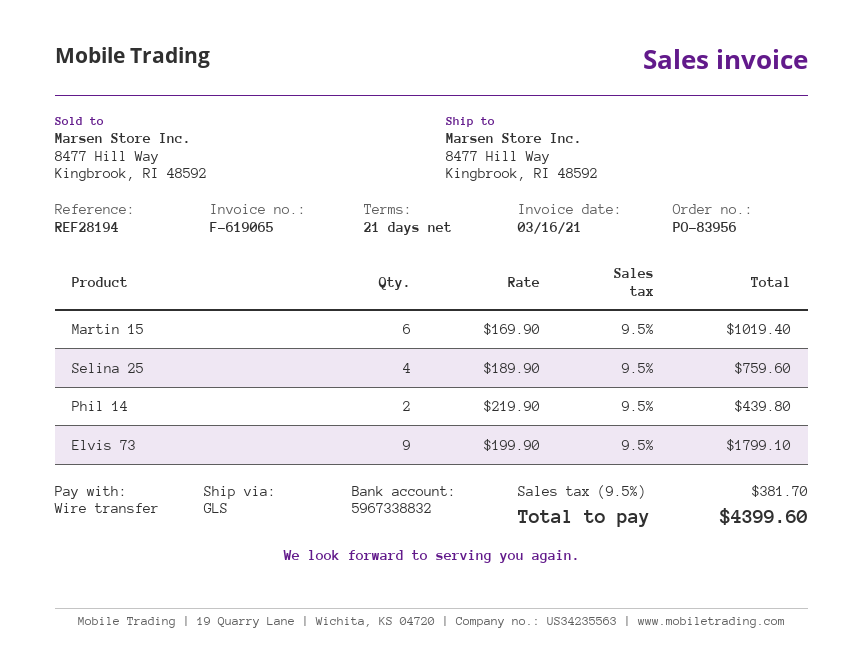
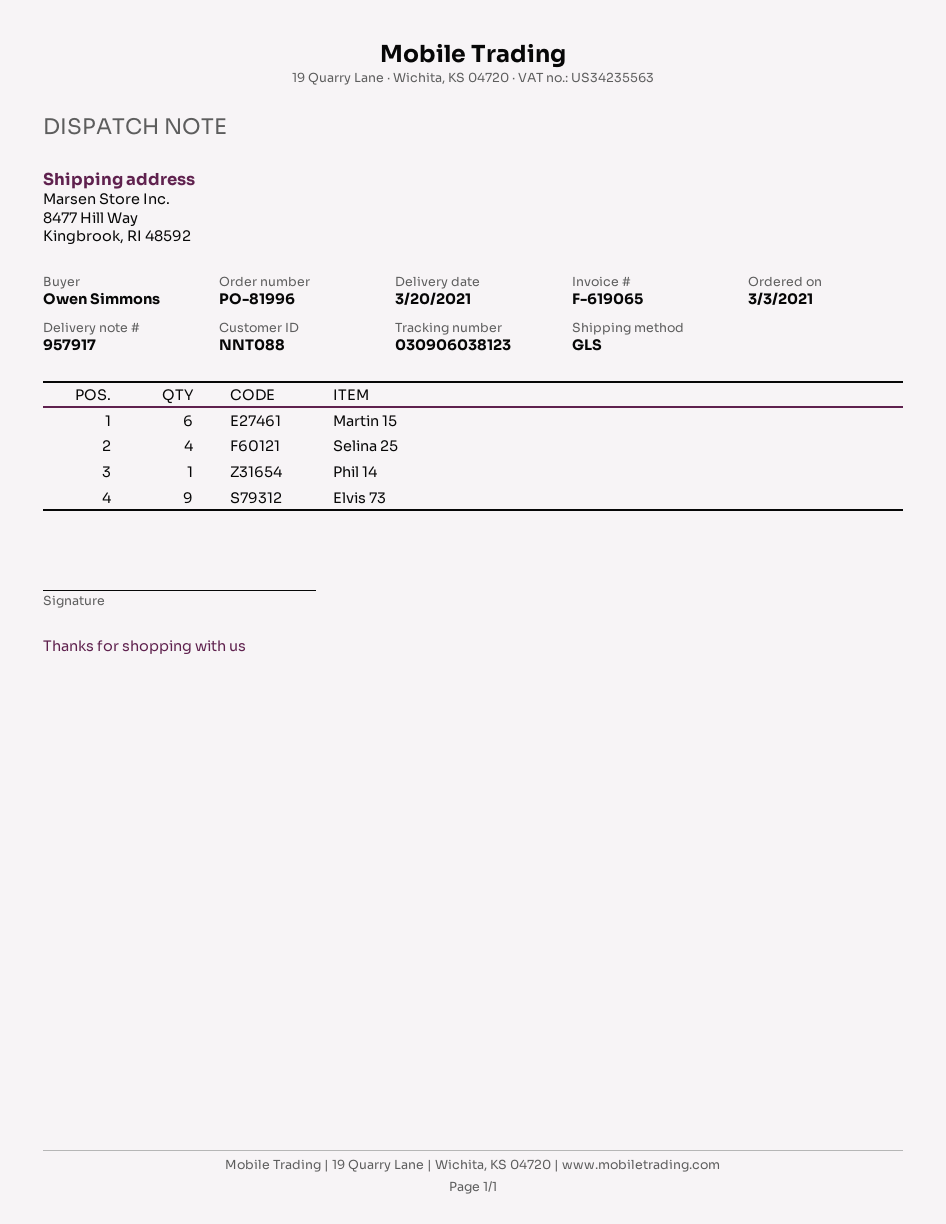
order number: PO-83956 -> PO-81996
Phil 14: 2 -> 1

